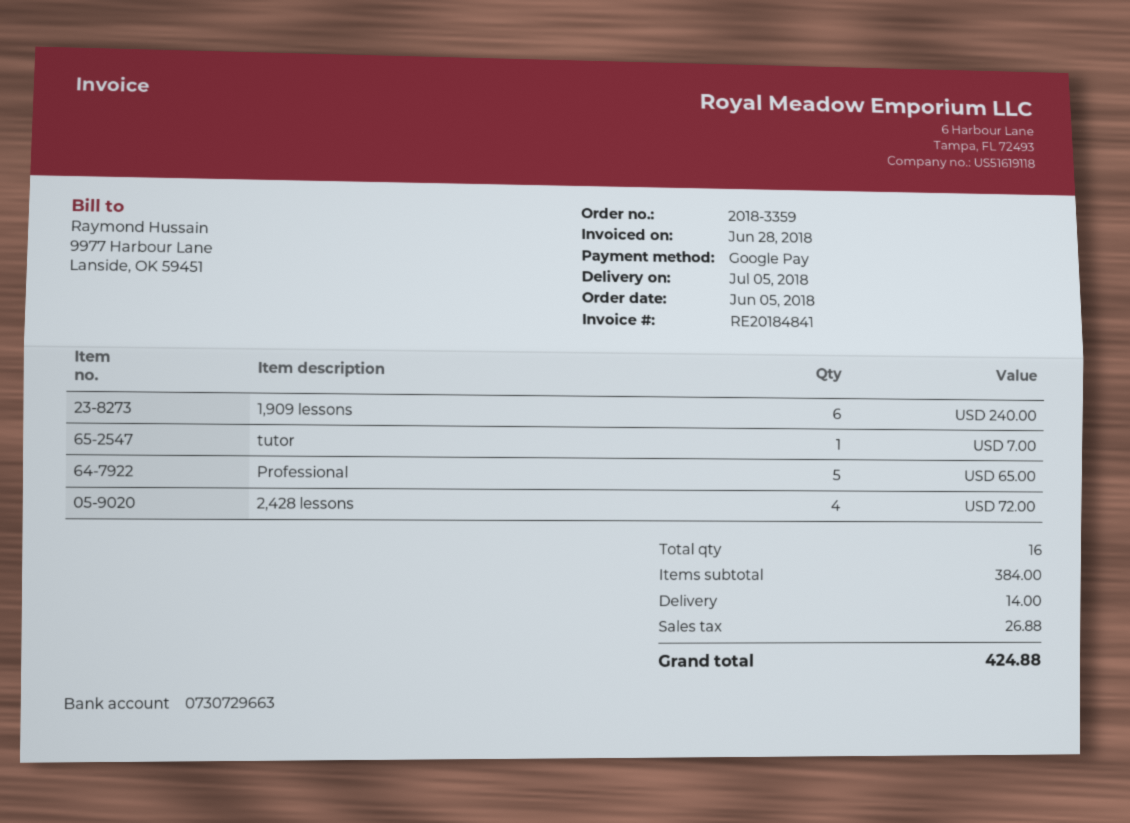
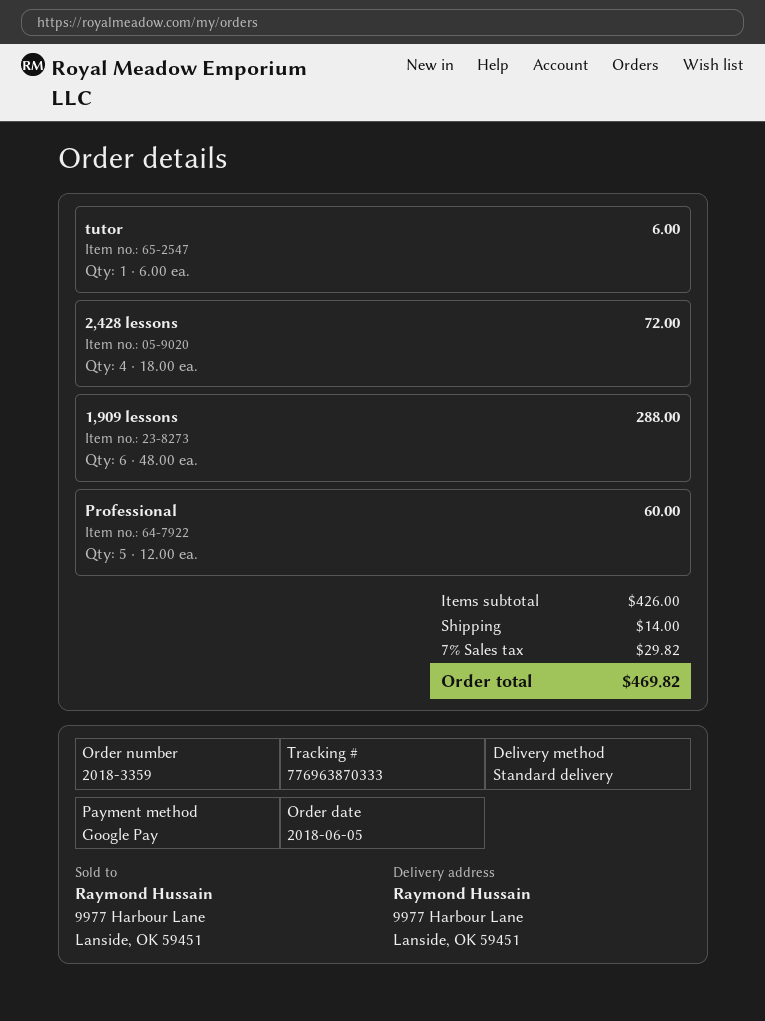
1,909 lessons: 6 for 240.00 -> 6 for 288.00
tutor: 1 for 7.00 -> 1 for 6.00
Professional: 5 for 65.00 -> 5 for 60.00
subtotal: 384.00 -> 426.00
tax: 26.88 -> 29.82
total: 424.88 -> 469.82

